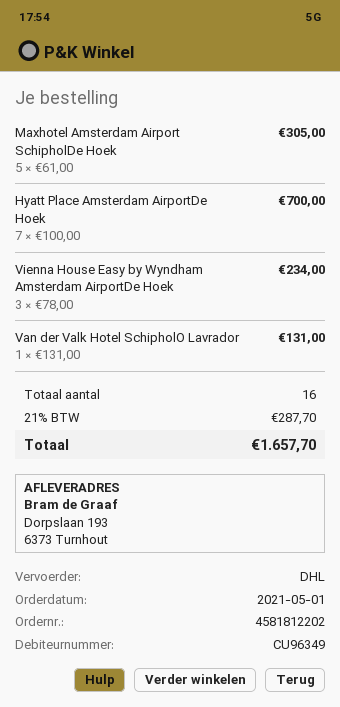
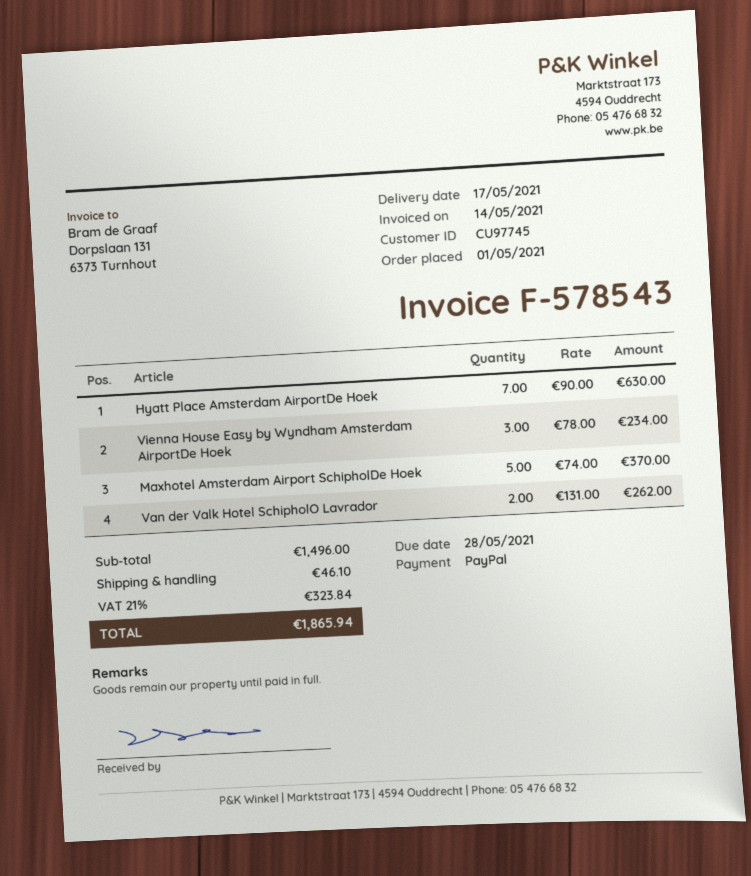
customer number: CU96349 -> CU97745
Maxhotel Amsterdam Airport SchipholDe Hoek: 5 x 61.00 = 305.00 -> 5 x 74.00 = 370.00
Hyatt Place Amsterdam AirportDe Hoek: 7 x 100.00 = 700.00 -> 7 x 90.00 = 630.00
Van der Valk Hotel SchipholO Lavrador: 1 x 131.00 = 131.00 -> 2 x 131.00 = 262.00
shipping: none -> 46.10
tax: 21% = 287.70 -> 21% = 323.84
total: 1657.70 -> 1865.94

